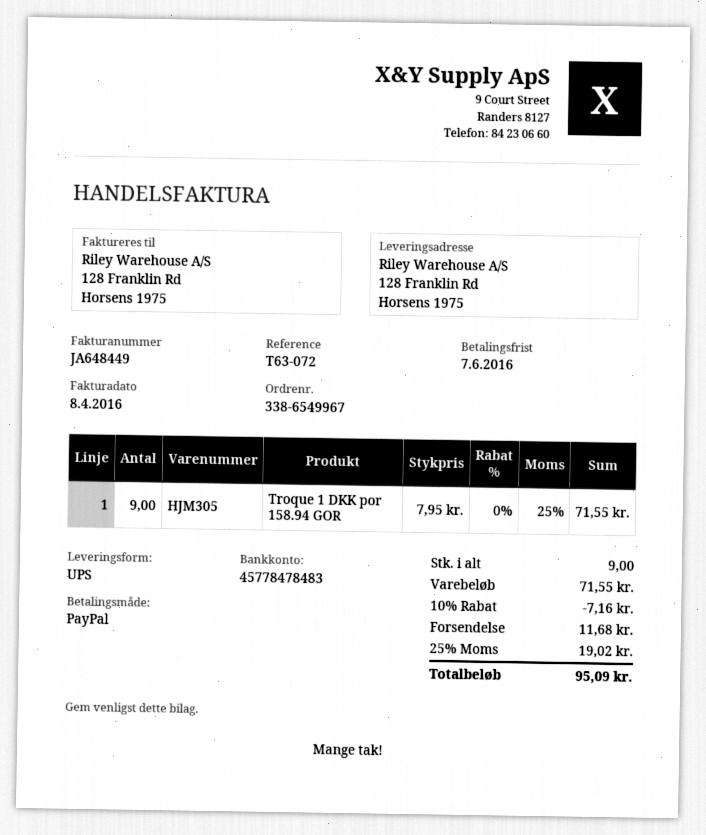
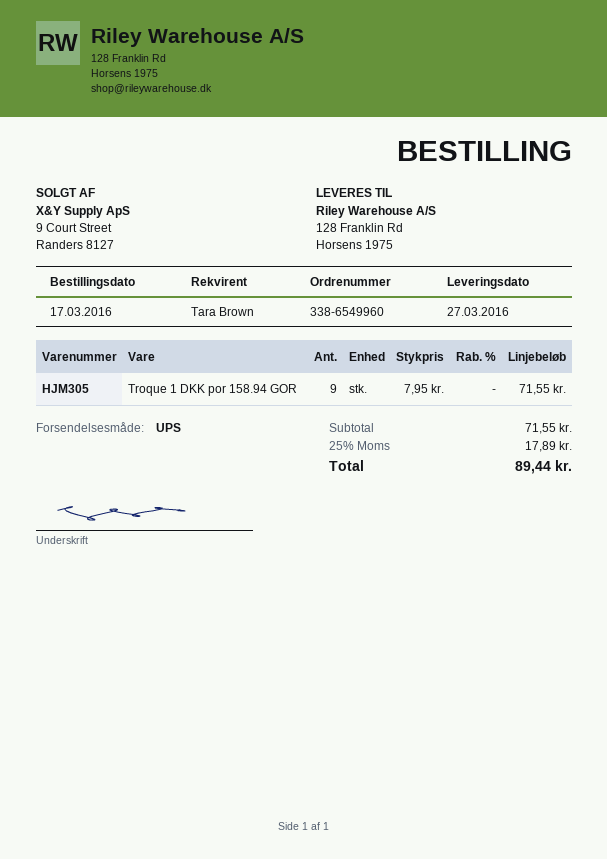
order number: 338-6549967 -> 338-6549960
discount: 10% = 7.16 -> none
shipping: 11.68 -> none
tax: 25% = 19.02 -> 25% = 17.89
total: 95.09 -> 89.44

